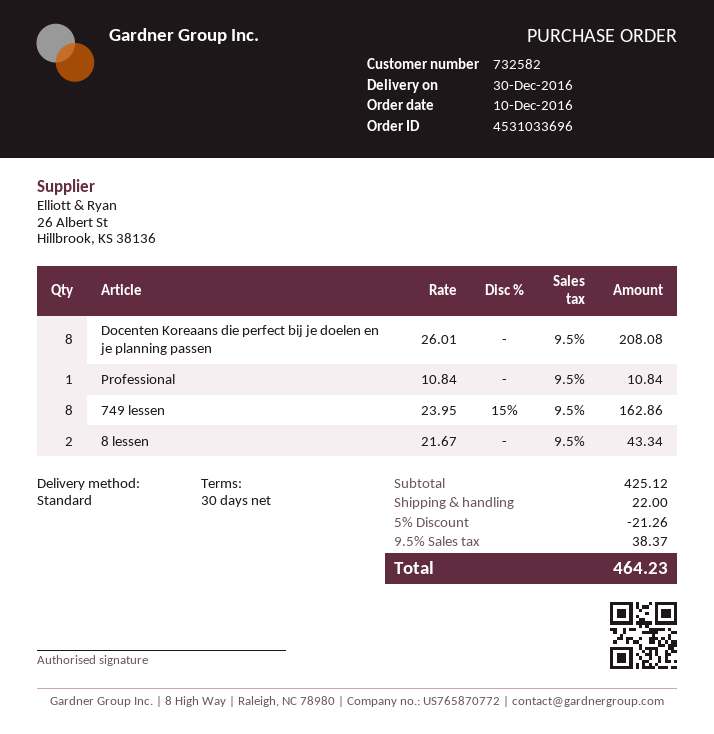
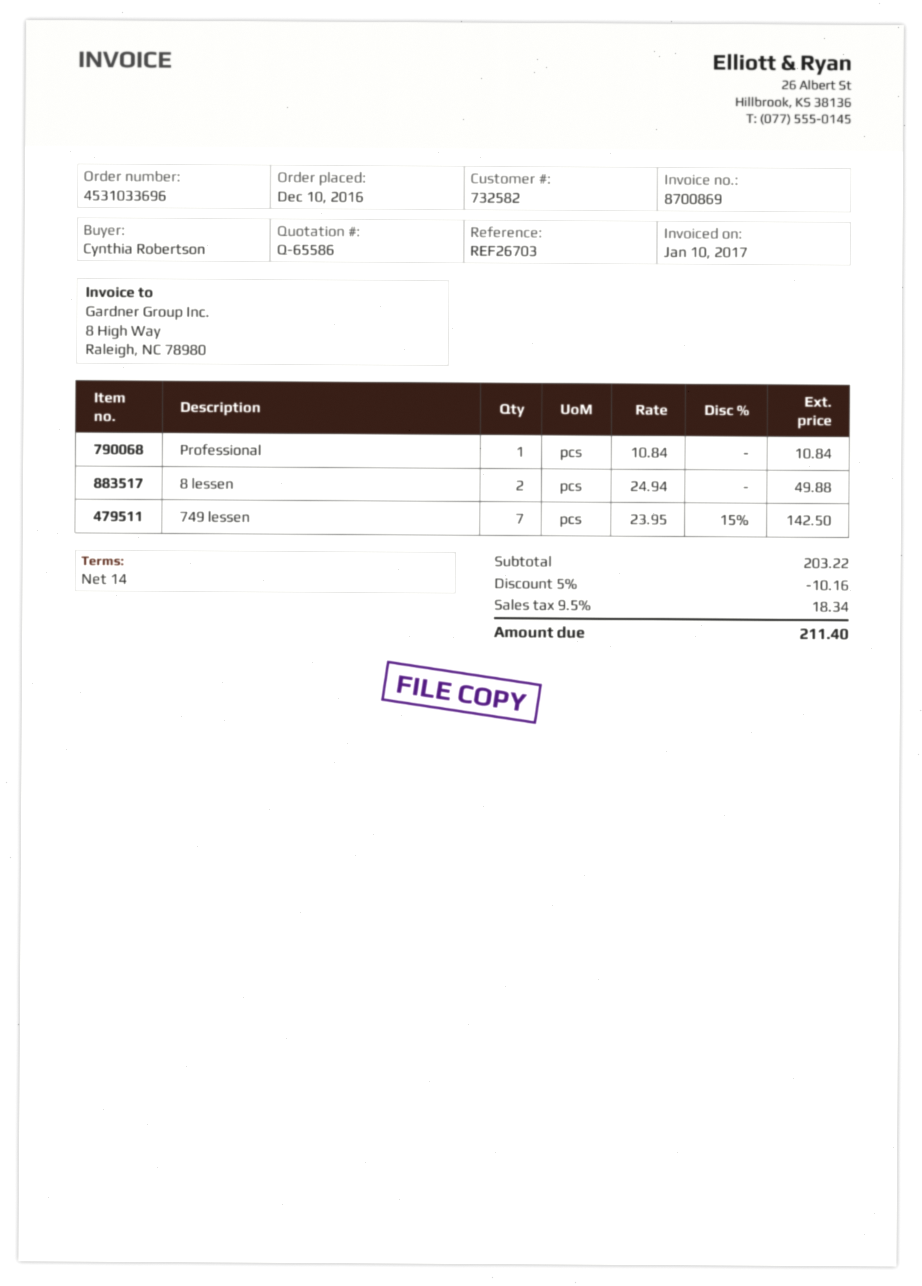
payment terms: 30 days -> 14 days
Docenten Koreaans die perfect bij je doelen en je planning passen: 8 x 26.01 = 208.08 -> none
749 lessen: 8 x 23.95 - 15% = 162.86 -> 7 x 23.95 - 15% = 142.50
8 lessen: 2 x 21.67 = 43.34 -> 2 x 24.94 = 49.88
subtotal: 425.12 -> 203.22
discount: 5% = 21.26 -> 5% = 10.16
shipping: 22.00 -> none
tax: 9.5% = 38.37 -> 9.5% = 18.34
total: 464.23 -> 211.40

